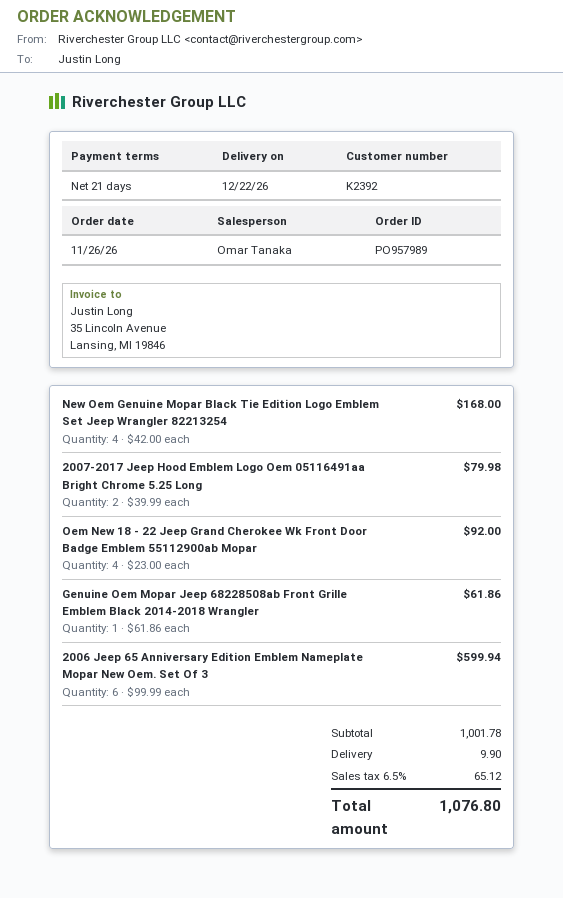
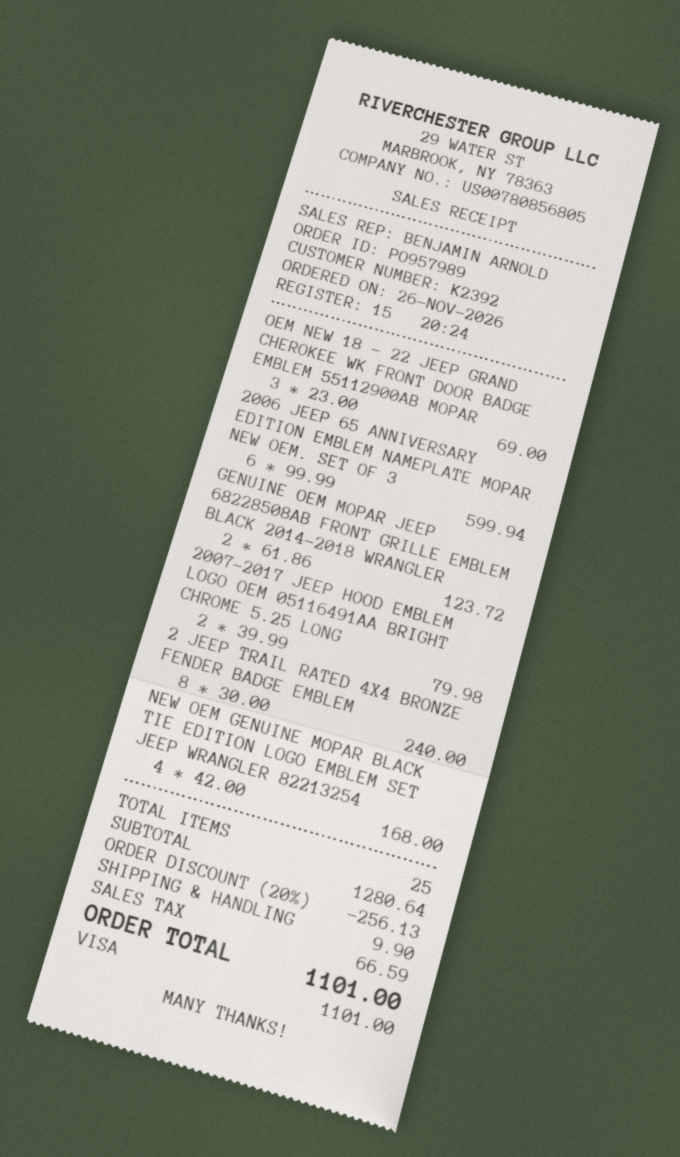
sales rep: Omar Tanaka -> BENJAMIN ARNOLD
Oem New 18 - 22 Jeep Grand Cherokee Wk Front Door Badge Emblem 55112900ab Mopar: 4 x 23.00 = 92.00 -> 3 x 23.00 = 69.00
Genuine Oem Mopar Jeep 68228508ab Front Grille Emblem Black 2014-2018 Wrangler: 1 x 61.86 = 61.86 -> 2 x 61.86 = 123.72
2 JEEP TRAIL RATED 4X4 BRONZE FENDER BADGE EMBLEM: none -> 8 x 30.00 = 240.00
subtotal: 1001.78 -> 1280.64
discount: none -> 20% = 256.13
tax: 65.12 -> 66.59
total: 1076.80 -> 1101.00

